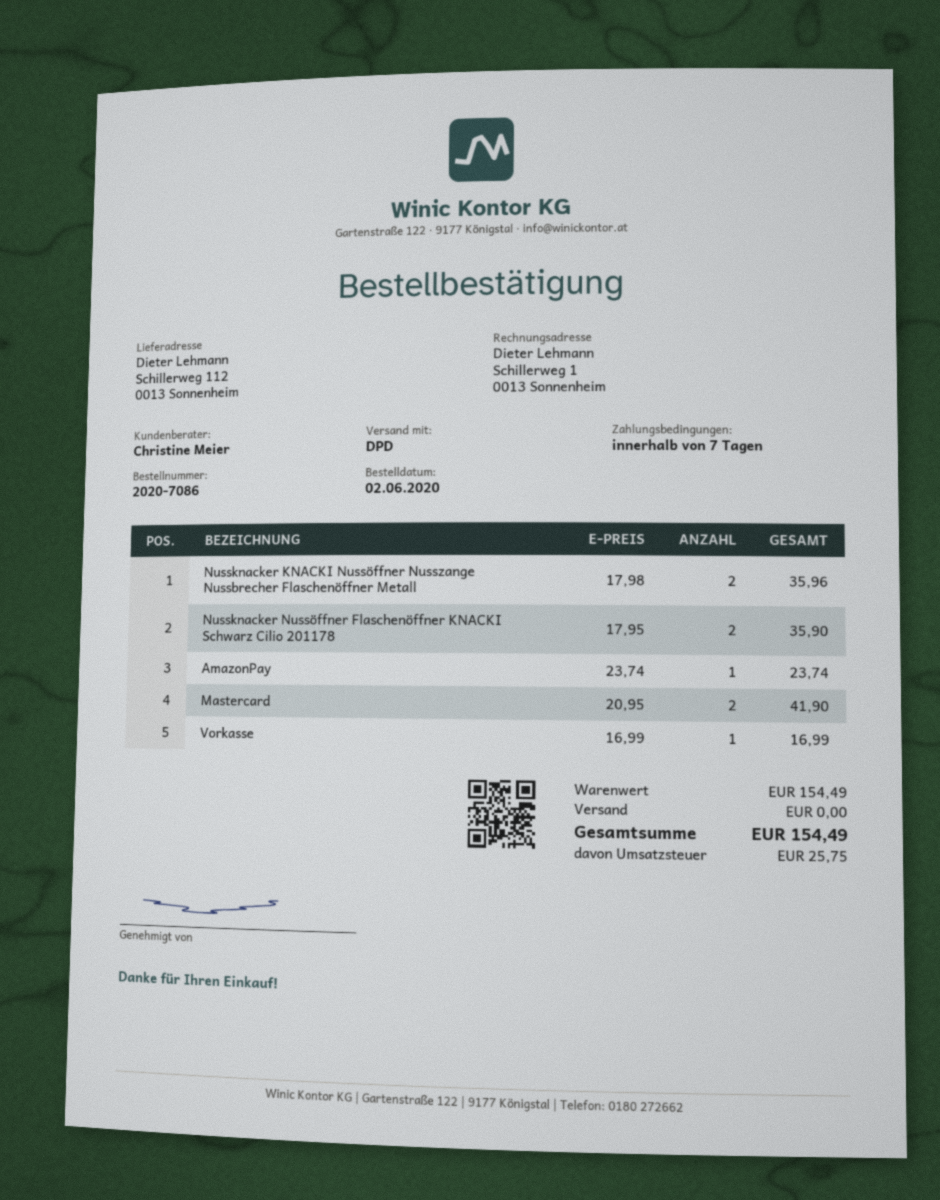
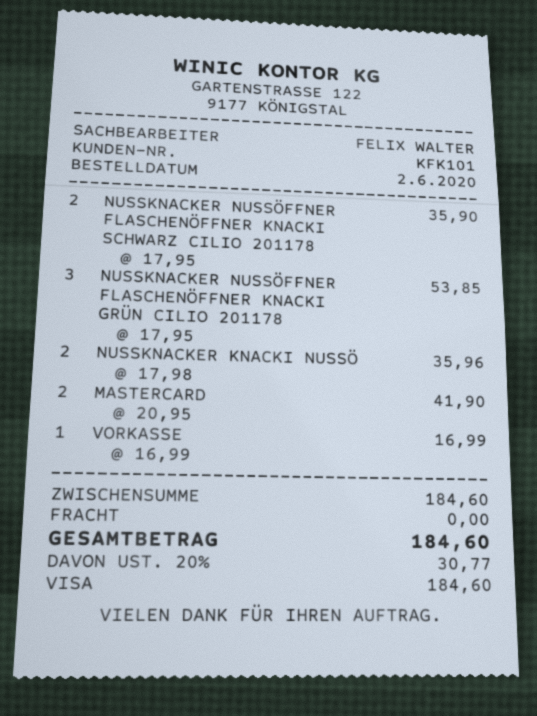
sales rep: Christine Meier -> FELIX WALTER
AmazonPay: 1 x 23.74 = 23.74 -> none
NUSSKNACKER NUSSÖFFNER FLASCHENÖFFNER KNACKI GRÜN CILIO 201178: none -> 3 x 17.95 = 53.85
subtotal: 154.49 -> 184.60
tax: 25.75 -> 30.77
total: 154.49 -> 184.60

